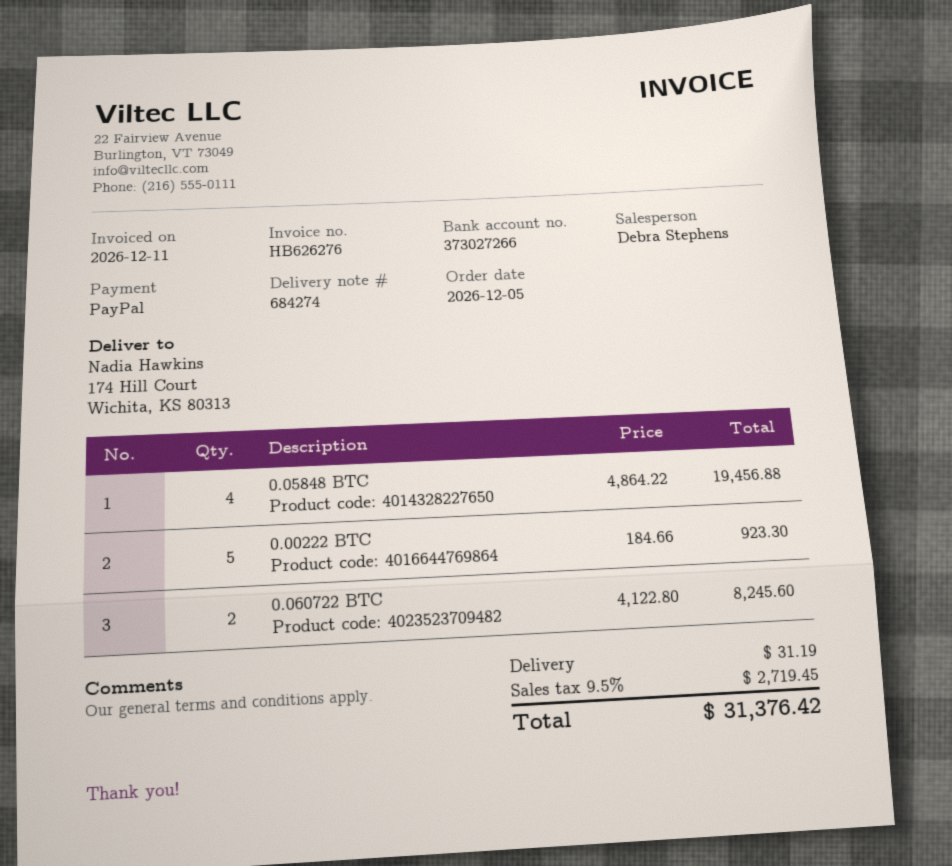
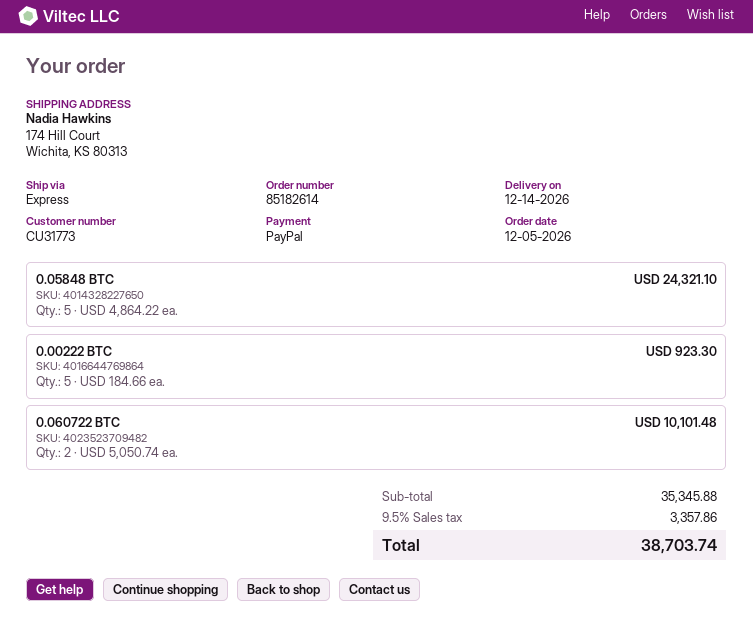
0.05848 BTC: 4 x 4864.22 = 19456.88 -> 5 x 4864.22 = 24321.10
0.060722 BTC: 2 x 4122.80 = 8245.60 -> 2 x 5050.74 = 10101.48
shipping: 31.19 -> none
tax: 9.5% = 2719.45 -> 9.5% = 3357.86
total: 31376.42 -> 38703.74

